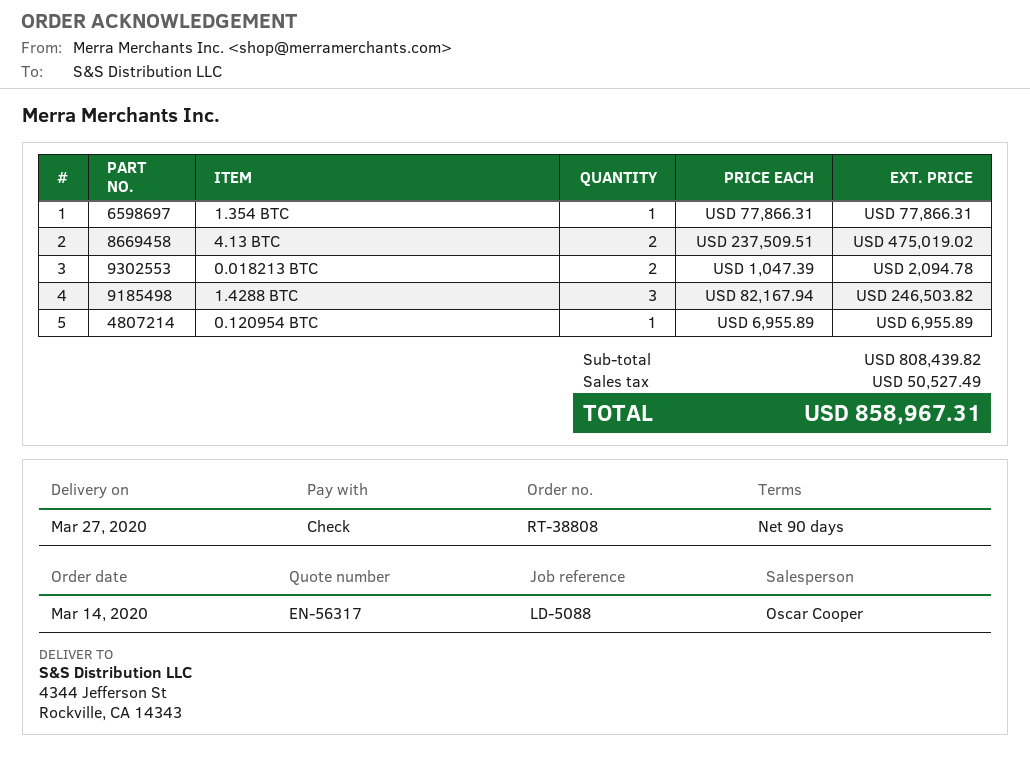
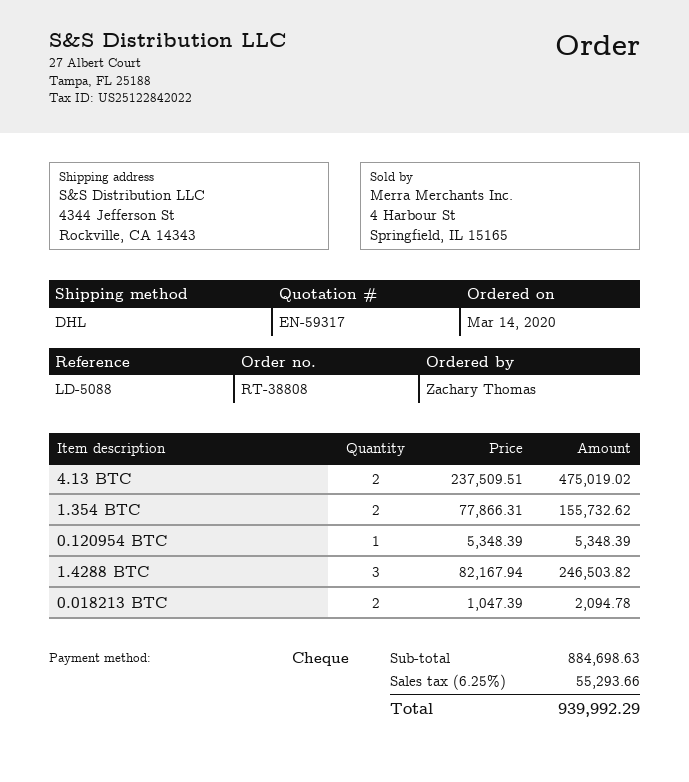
quote number: EN-56317 -> EN-59317
1.354 BTC: 1 x 77866.31 = 77866.31 -> 2 x 77866.31 = 155732.62
0.120954 BTC: 1 x 6955.89 = 6955.89 -> 1 x 5348.39 = 5348.39
subtotal: 808439.82 -> 884698.63
tax: 50527.49 -> 55293.66
total: 858967.31 -> 939992.29

